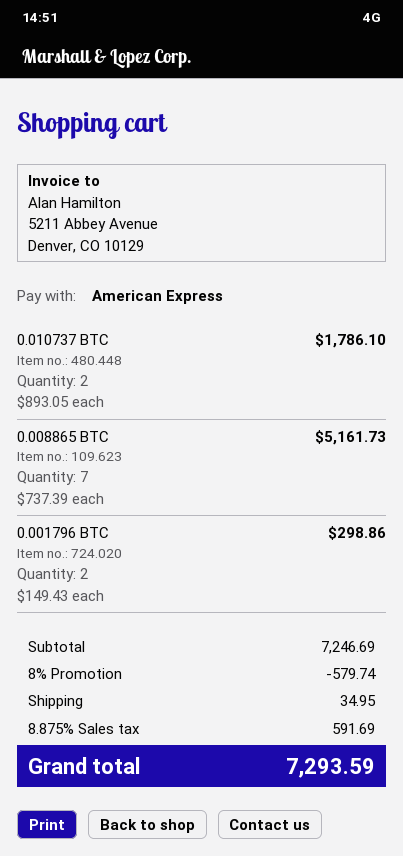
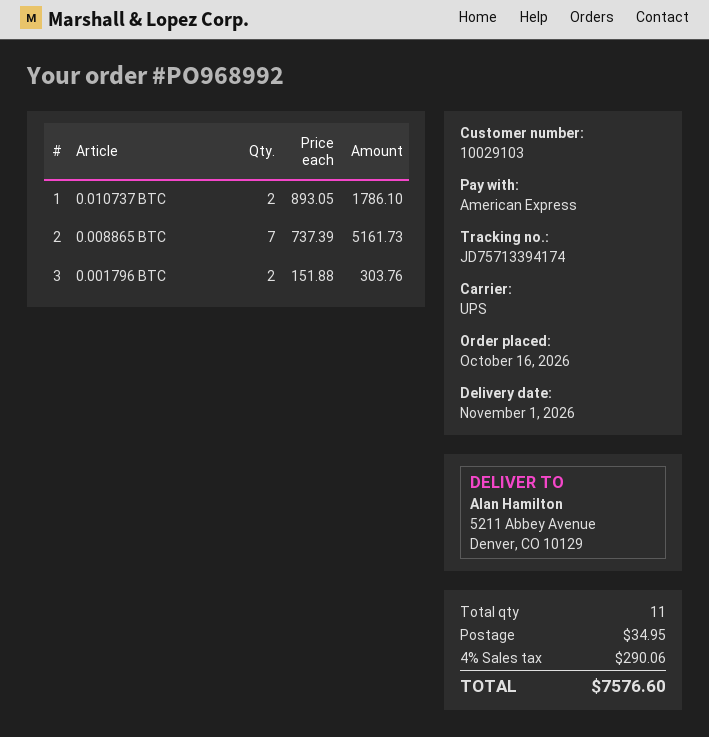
0.001796 BTC: 2 x 149.43 = 298.86 -> 2 x 151.88 = 303.76
discount: 8% = 579.74 -> none
tax: 8.875% = 591.69 -> 4% = 290.06
total: 7293.59 -> 7576.60

